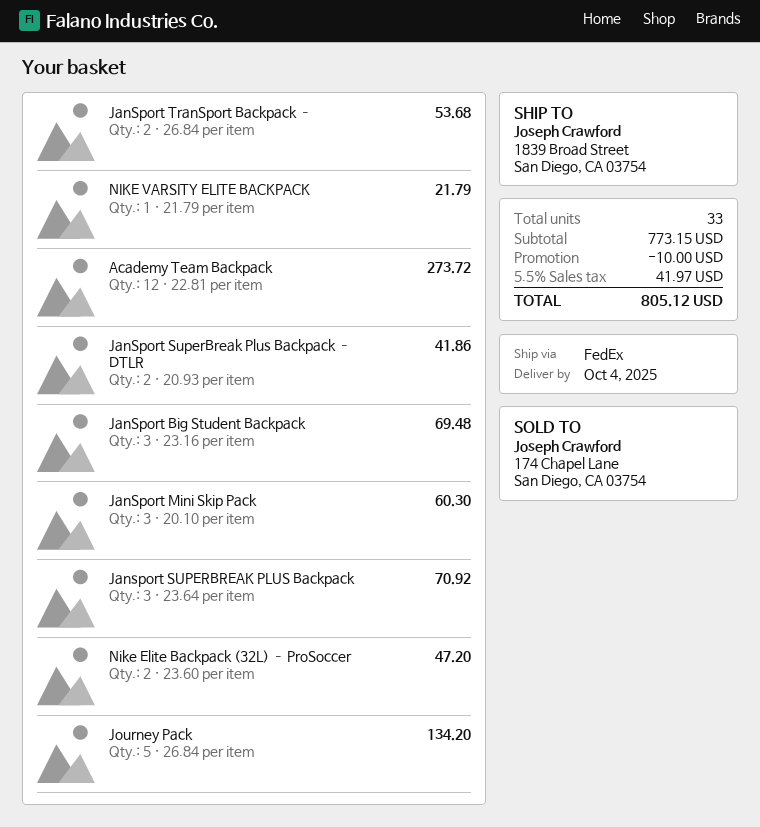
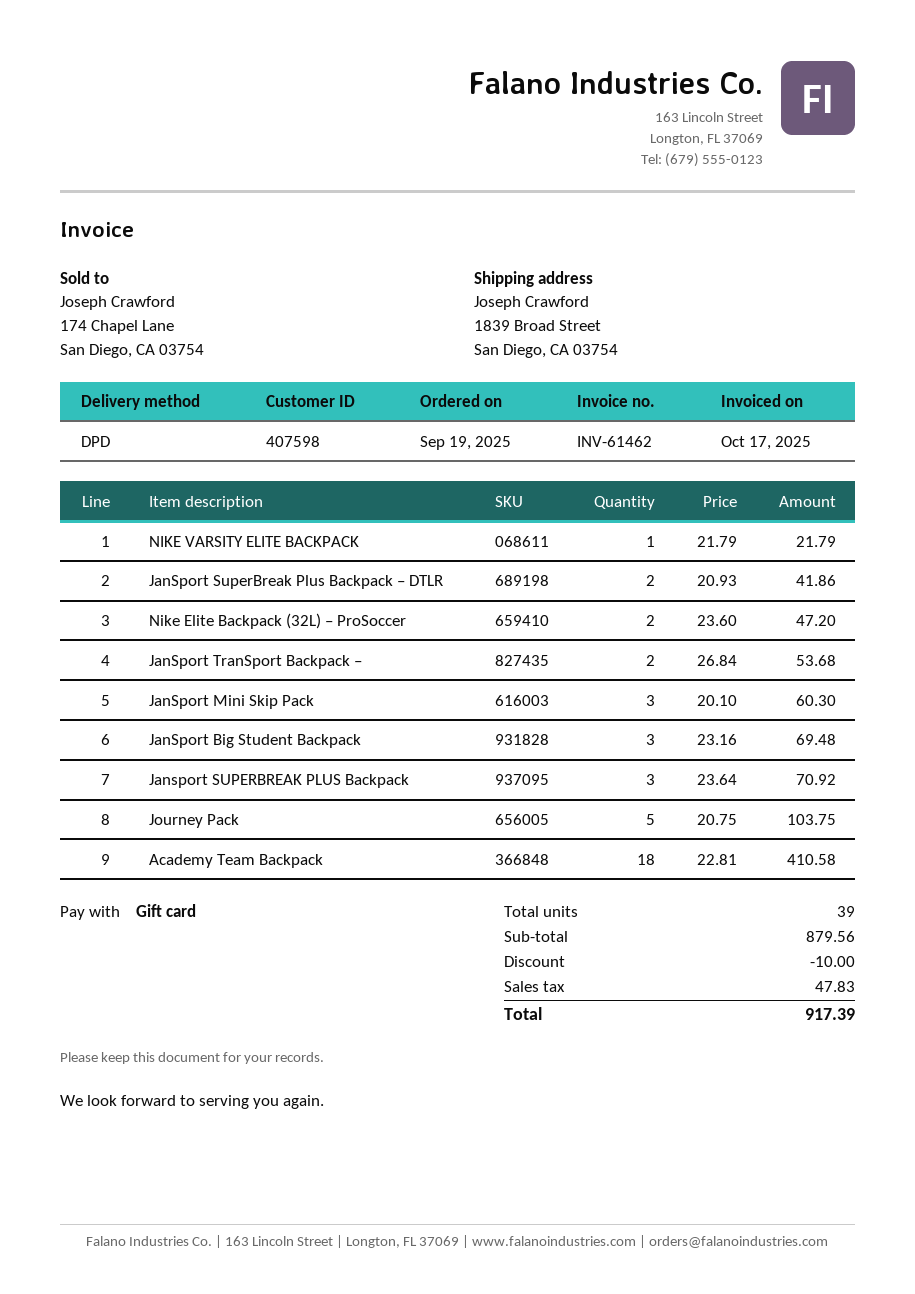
shipping method: FedEx -> DPD
Academy Team Backpack: 12 x 22.81 = 273.72 -> 18 x 22.81 = 410.58
Journey Pack: 5 x 26.84 = 134.20 -> 5 x 20.75 = 103.75
total quantity: 33 -> 39
subtotal: 773.15 -> 879.56
tax: 41.97 -> 47.83
total: 805.12 -> 917.39

